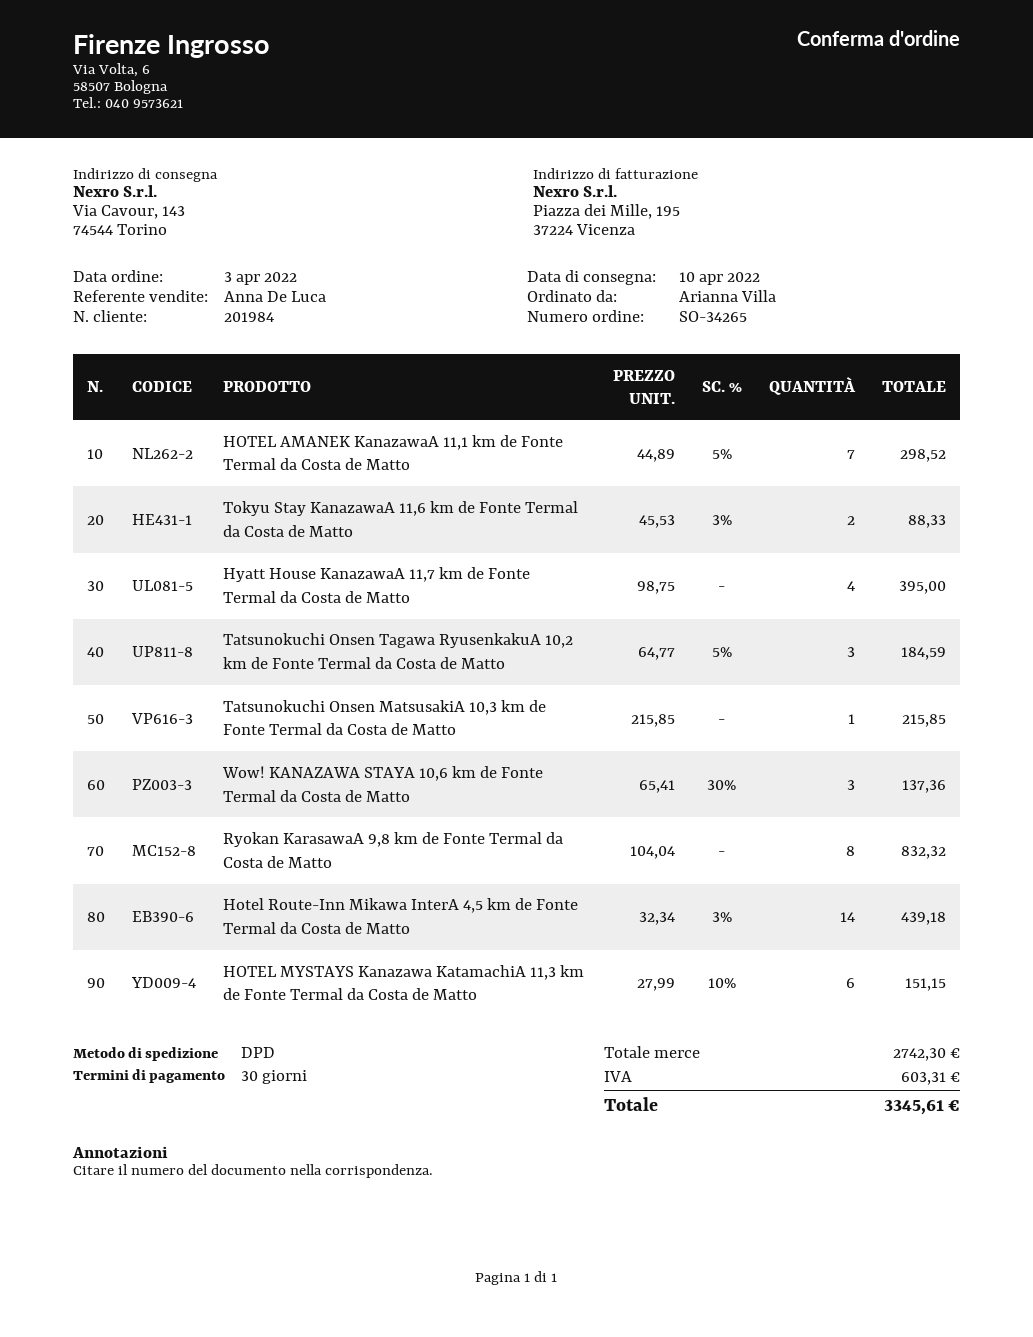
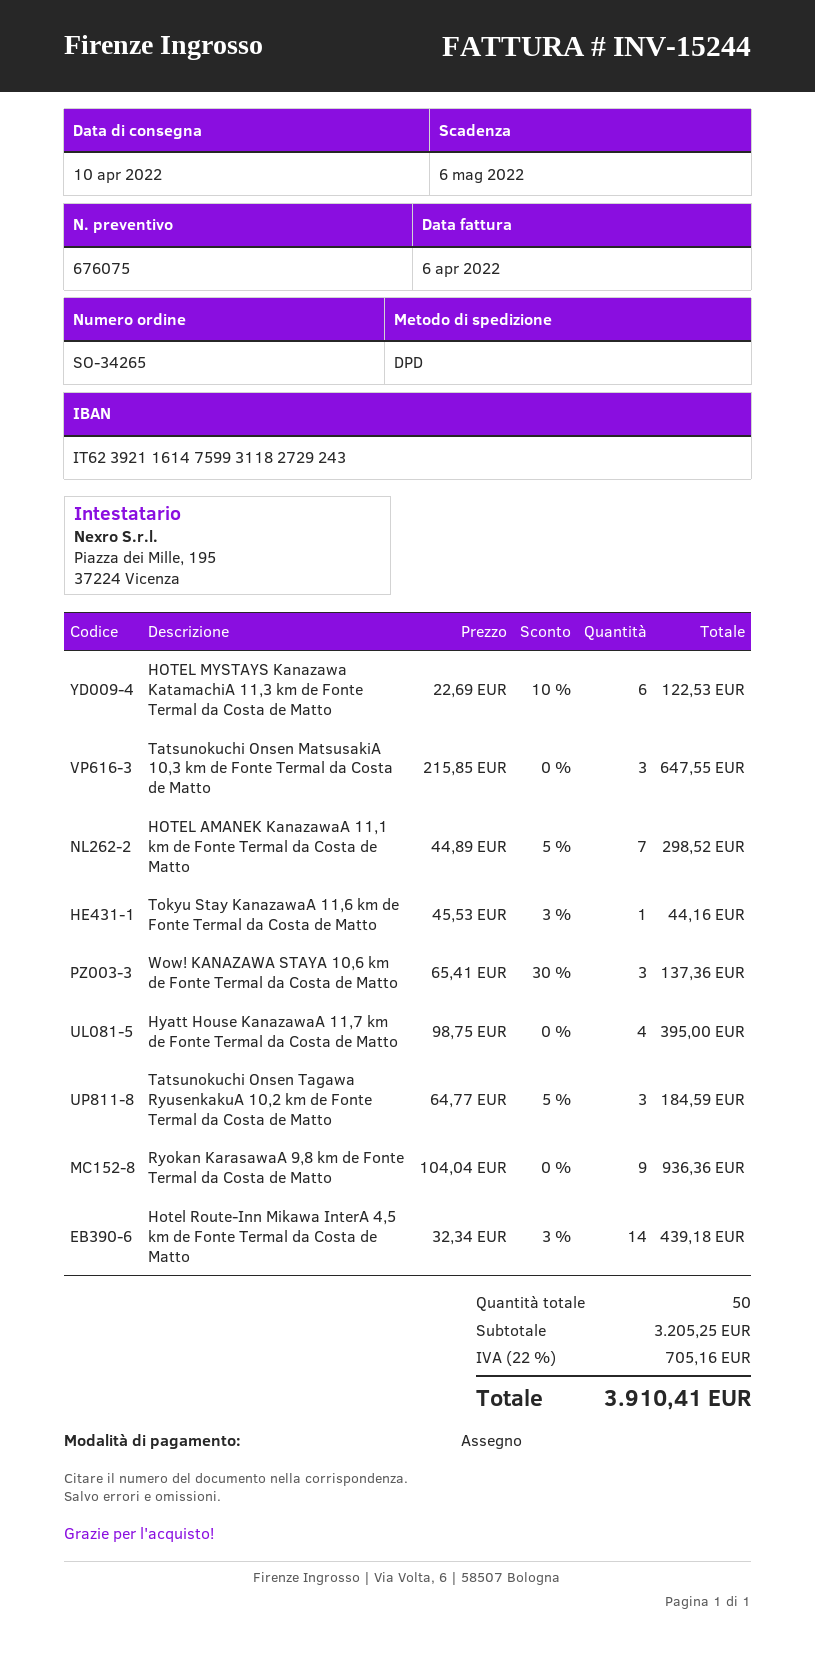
Tokyu Stay KanazawaA 11,6 km de Fonte Termal da Costa de Matto: 2 x 45.53 - 3% = 88.33 -> 1 x 45.53 - 3% = 44.16
Tatsunokuchi Onsen MatsusakiA 10,3 km de Fonte Termal da Costa de Matto: 1 x 215.85 = 215.85 -> 3 x 215.85 = 647.55
Ryokan KarasawaA 9,8 km de Fonte Termal da Costa de Matto: 8 x 104.04 = 832.32 -> 9 x 104.04 = 936.36
HOTEL MYSTAYS Kanazawa KatamachiA 11,3 km de Fonte Termal da Costa de Matto: 6 x 27.99 - 10% = 151.15 -> 6 x 22.69 - 10% = 122.53
subtotal: 2742.30 -> 3205.25
tax: 603.31 -> 705.16
total: 3345.61 -> 3910.41

